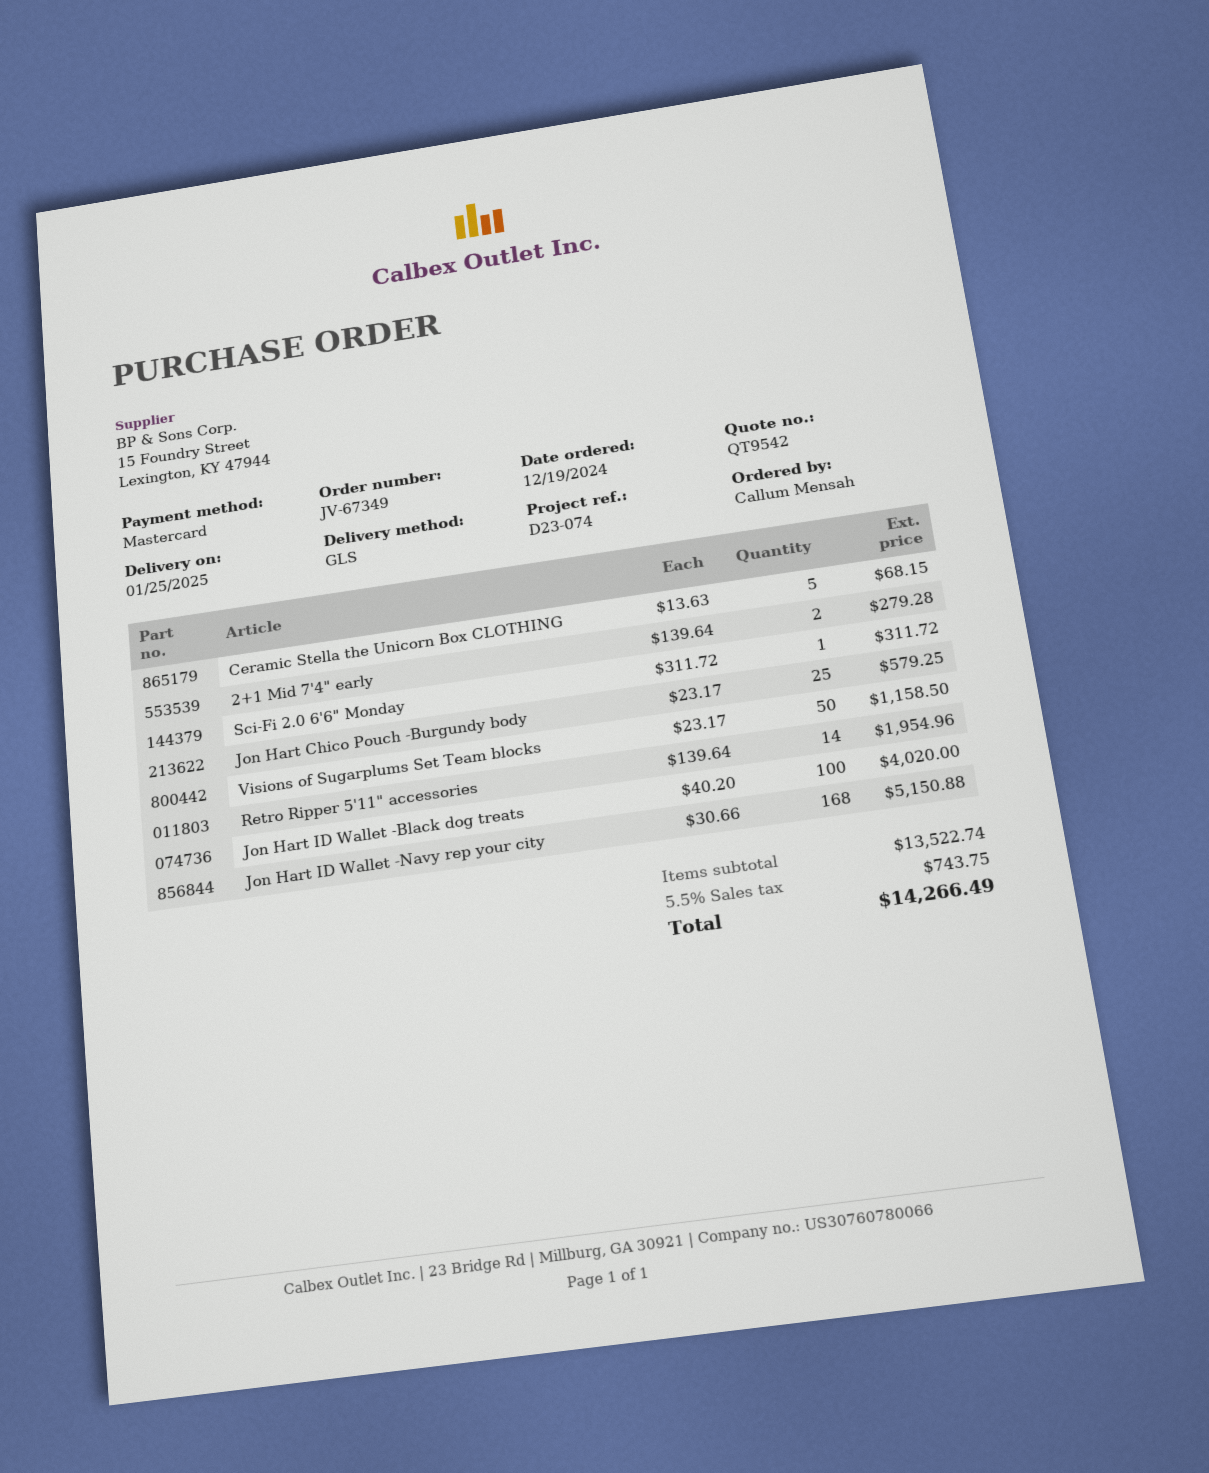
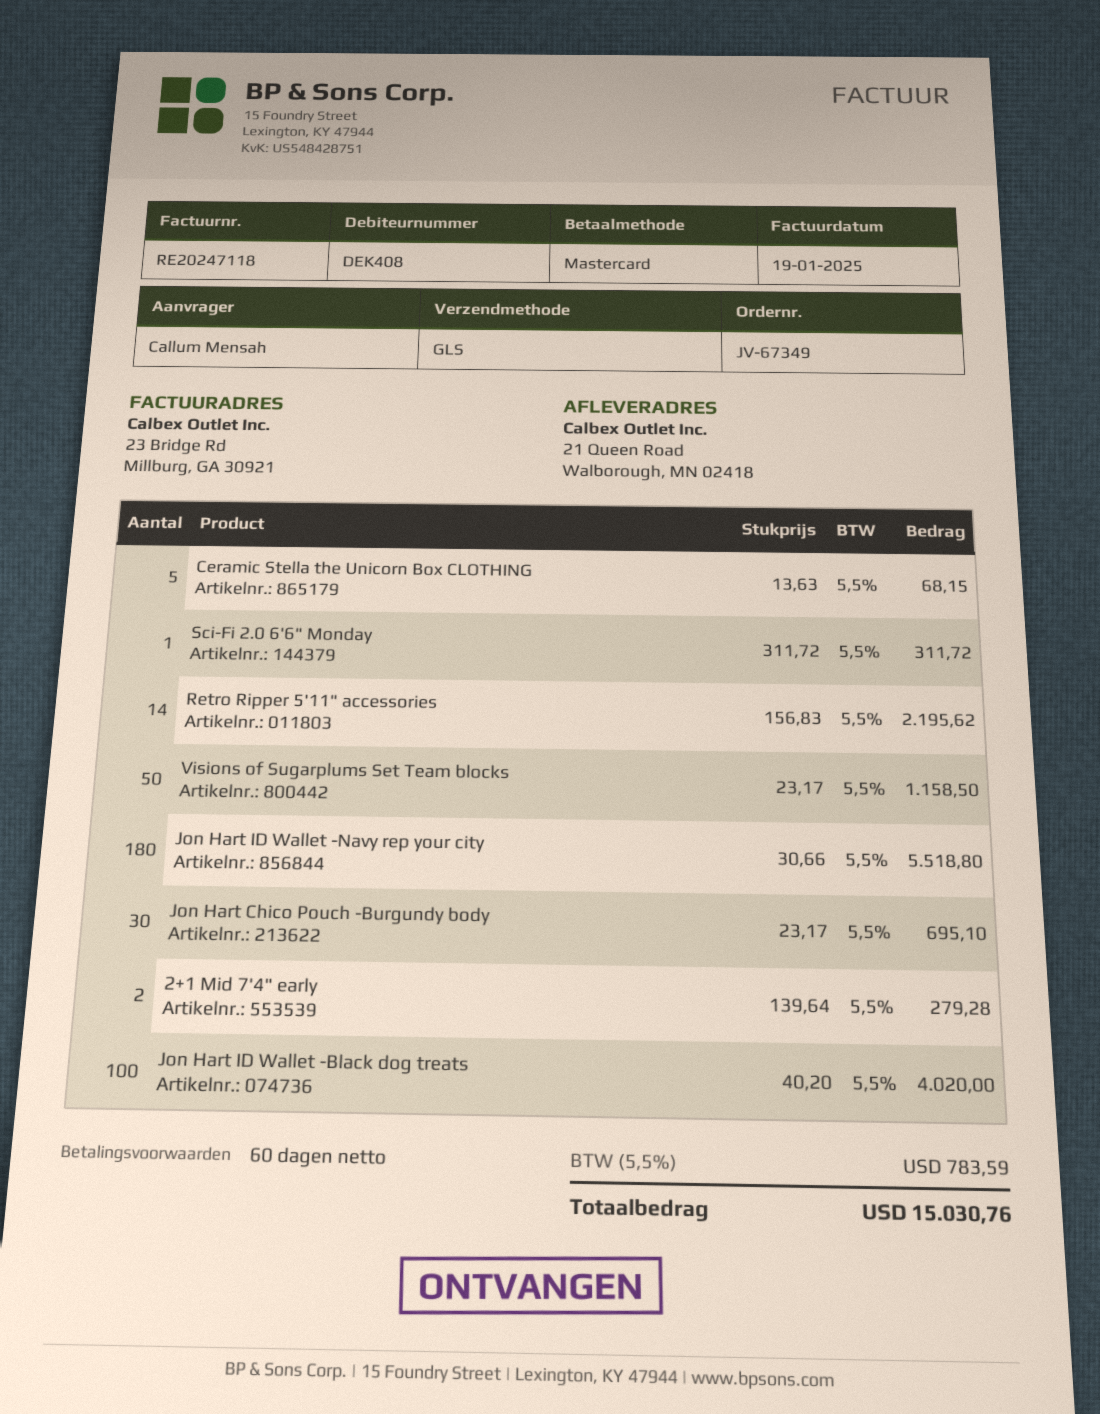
Jon Hart Chico Pouch -Burgundy body: 25 x 23.17 = 579.25 -> 30 x 23.17 = 695.10
Retro Ripper 5'11" accessories: 14 x 139.64 = 1954.96 -> 14 x 156.83 = 2195.62
Jon Hart ID Wallet -Navy rep your city: 168 x 30.66 = 5150.88 -> 180 x 30.66 = 5518.80
tax: 5.5% = 743.75 -> 5.5% = 783.59
total: 14266.49 -> 15030.76

